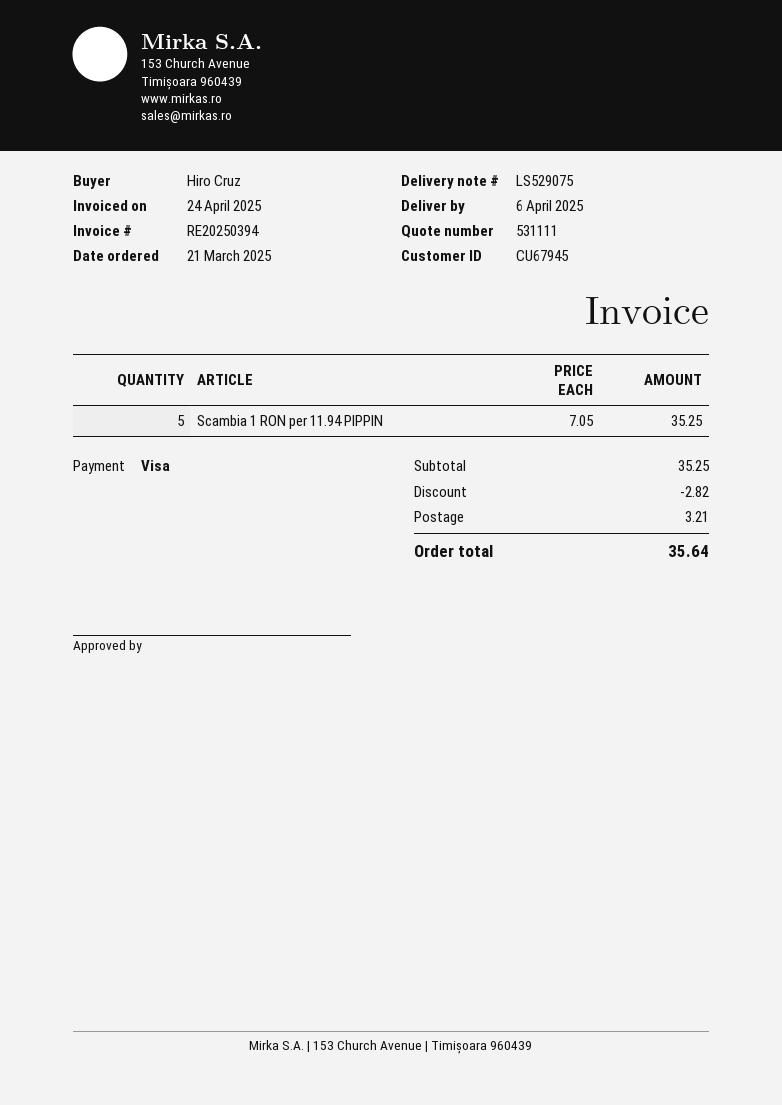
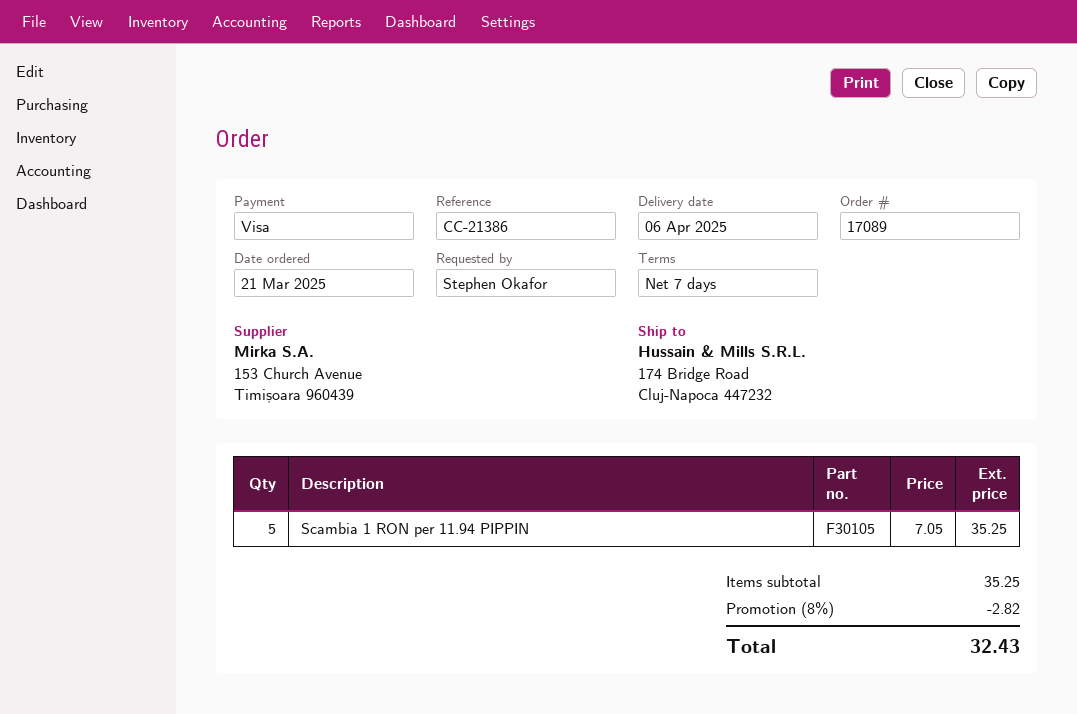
ordered by: Hiro Cruz -> Stephen Okafor
shipping: 3.21 -> none
total: 35.64 -> 32.43

